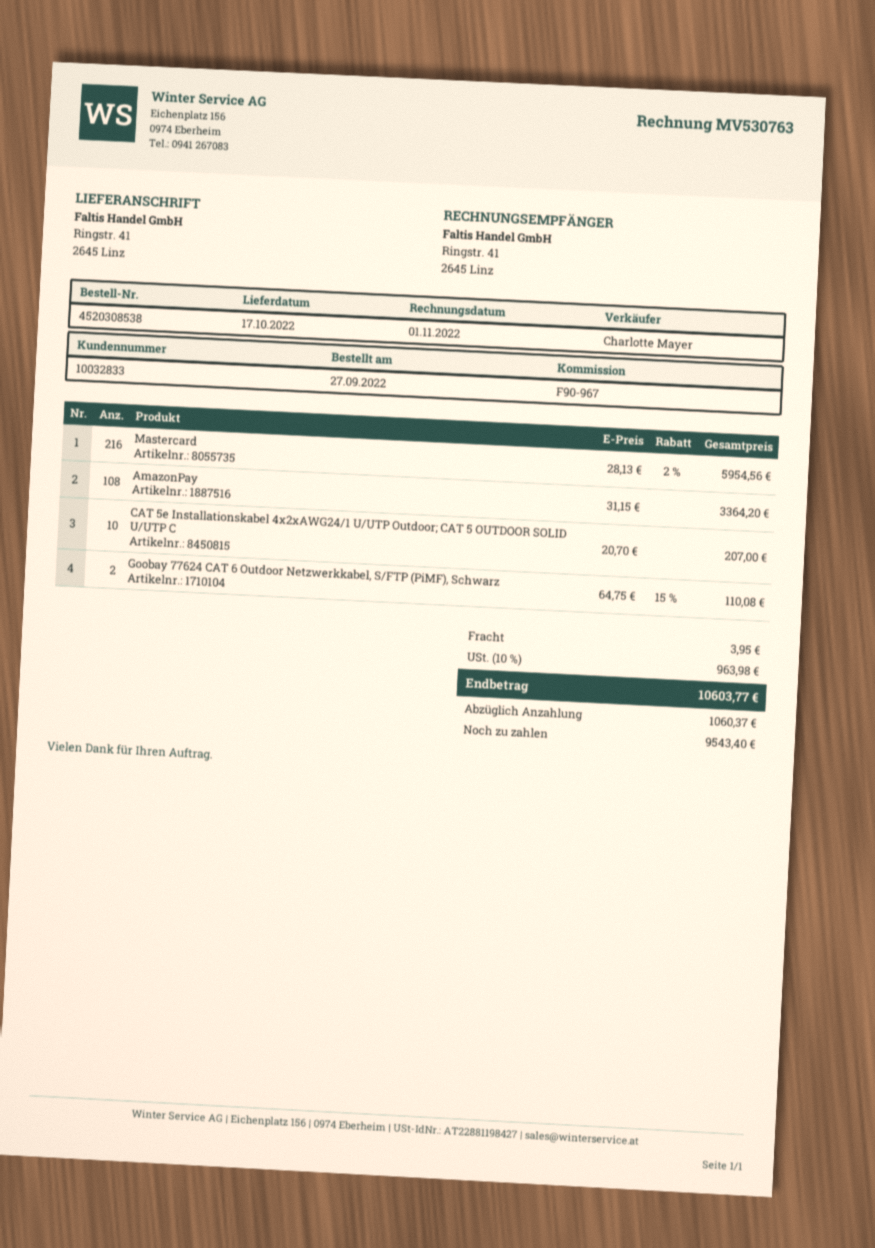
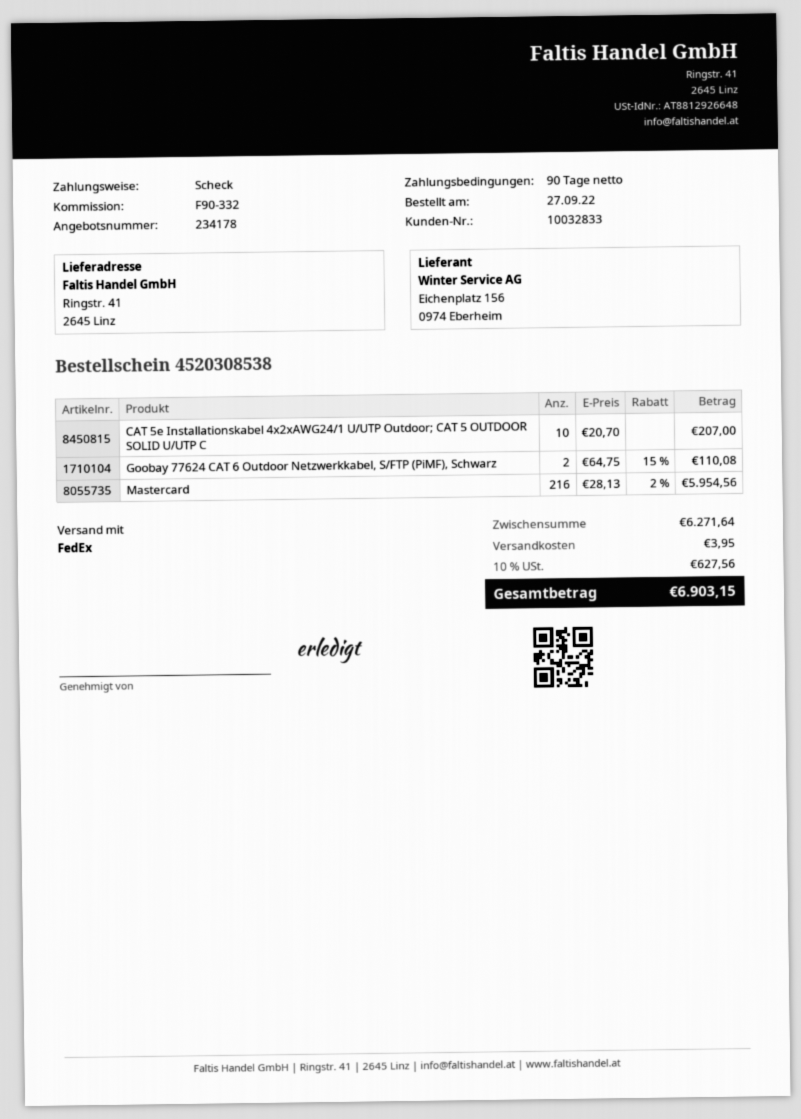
reference: F90-967 -> F90-332
AmazonPay: 108 x 31.15 = 3364.20 -> none
tax: 10% = 963.98 -> 10% = 627.56
total: 10603.77 -> 6903.15

